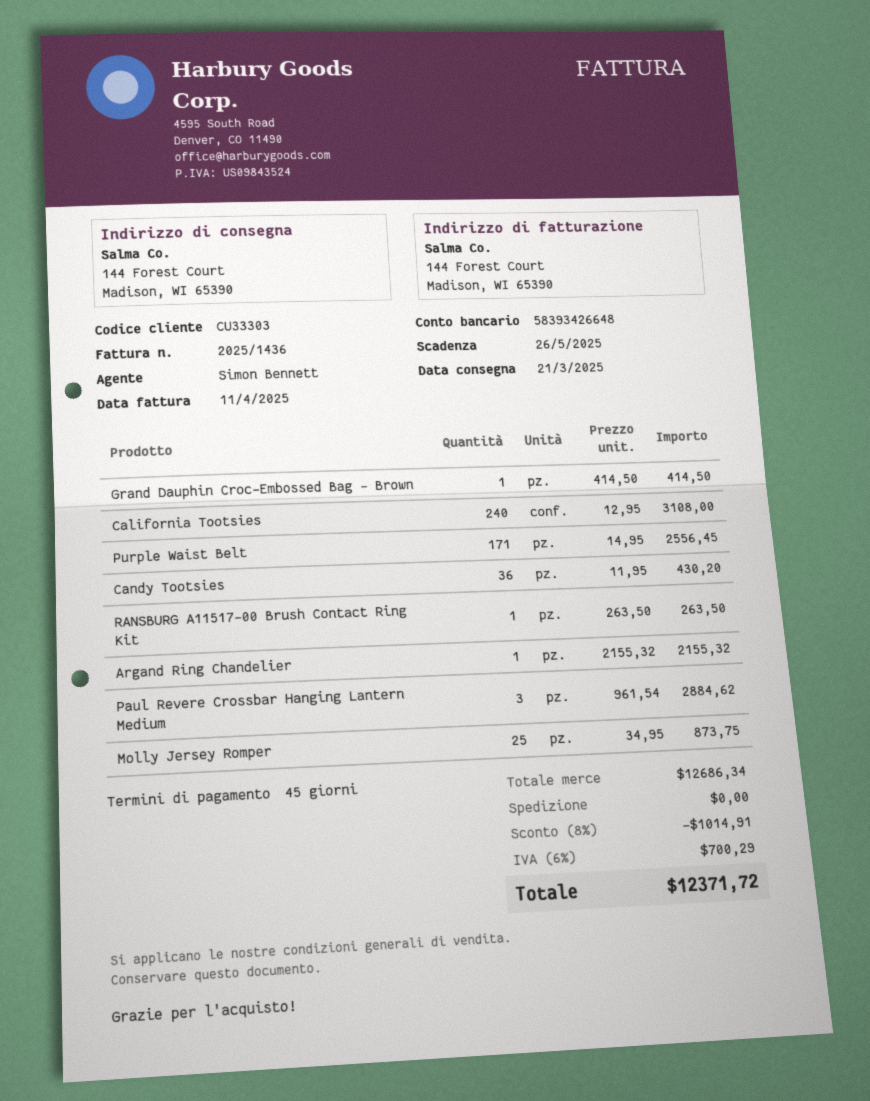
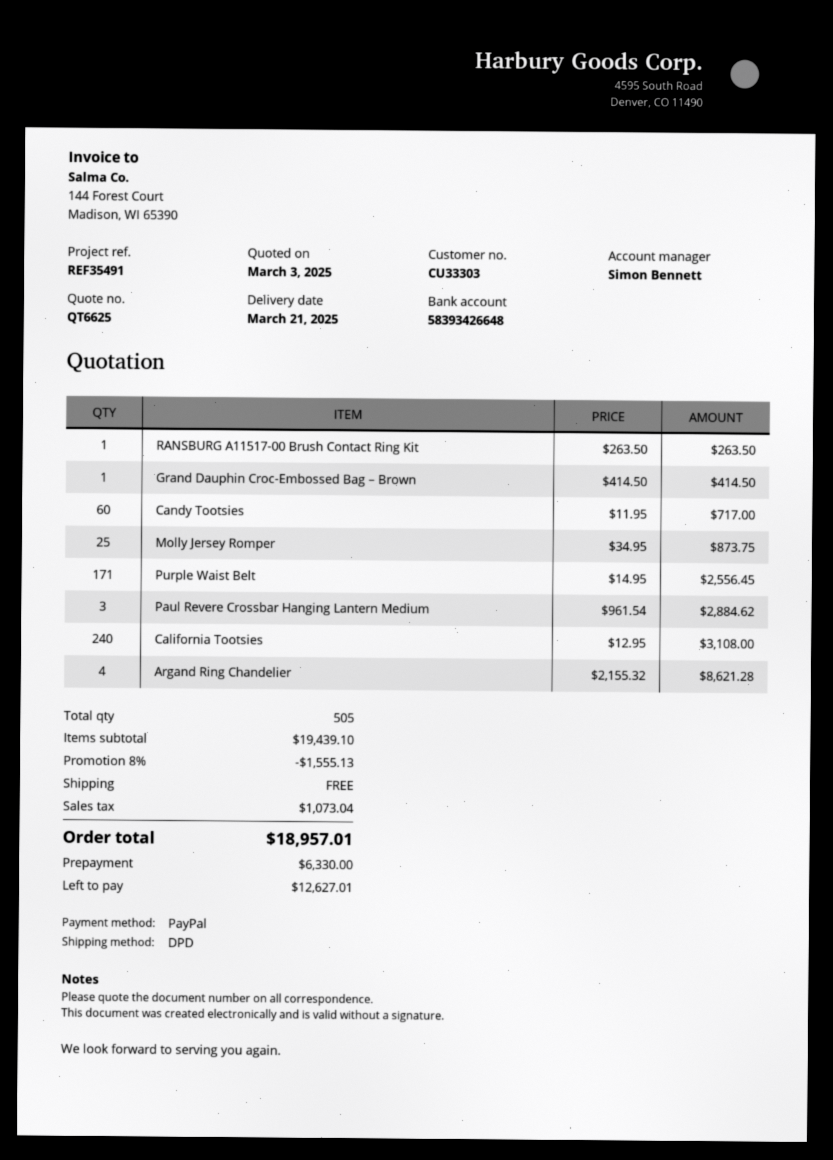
Candy Tootsies: 36 x 11.95 = 430.20 -> 60 x 11.95 = 717.00
Argand Ring Chandelier: 1 x 2155.32 = 2155.32 -> 4 x 2155.32 = 8621.28
subtotal: 12686.34 -> 19439.10
discount: 8% = 1014.91 -> 8% = 1555.13
tax: 700.29 -> 1073.04
total: 12371.72 -> 18957.01

